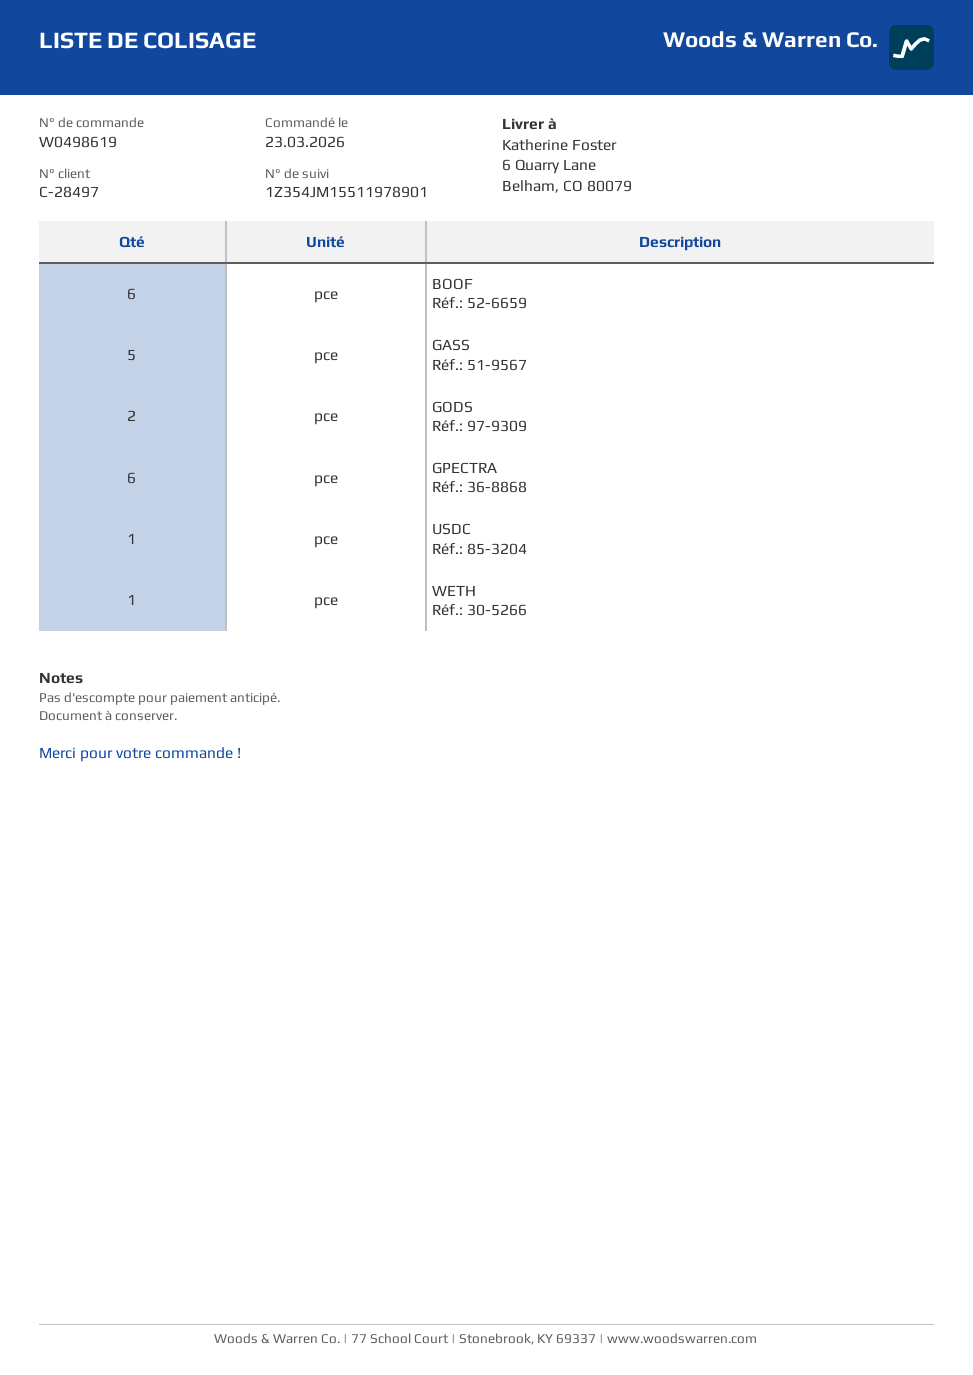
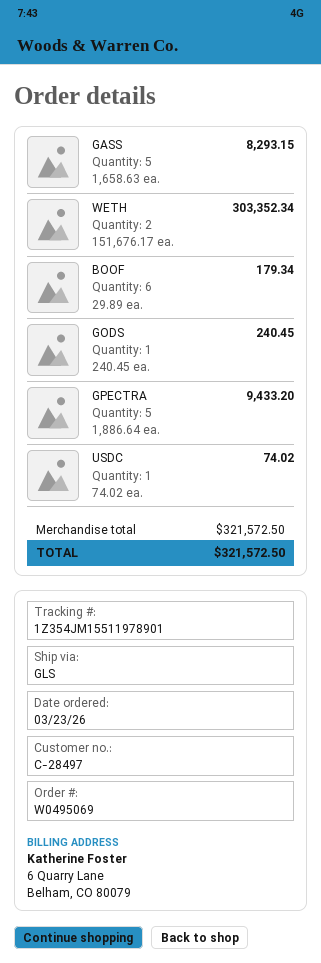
order number: W0498619 -> W0495069
GODS: 2 -> 1
GPECTRA: 6 -> 5
WETH: 1 -> 2

